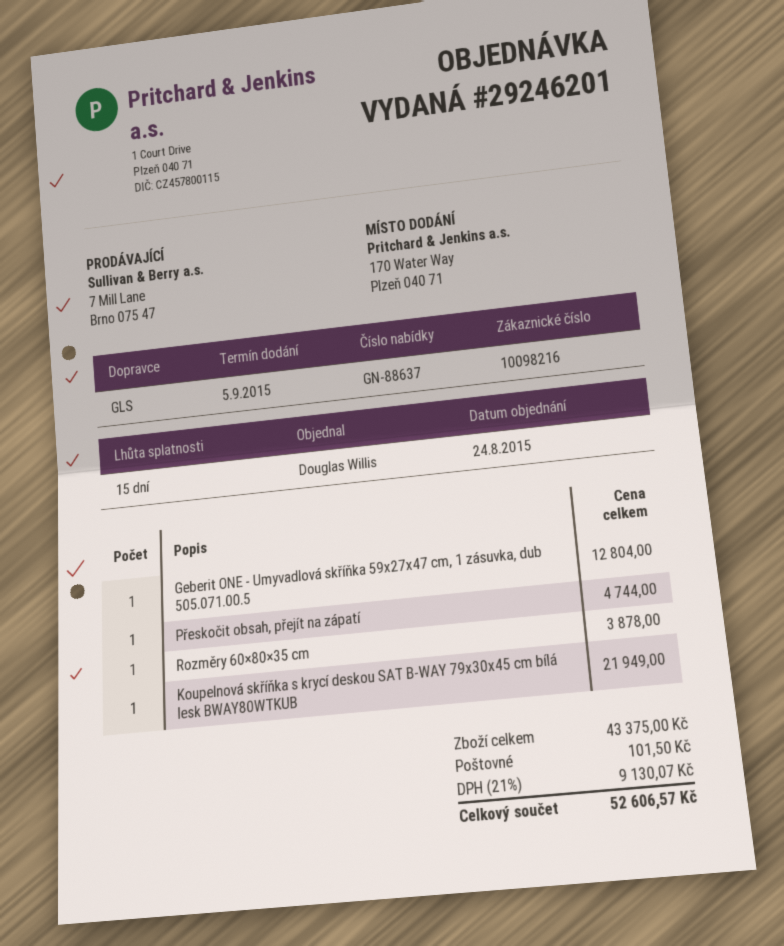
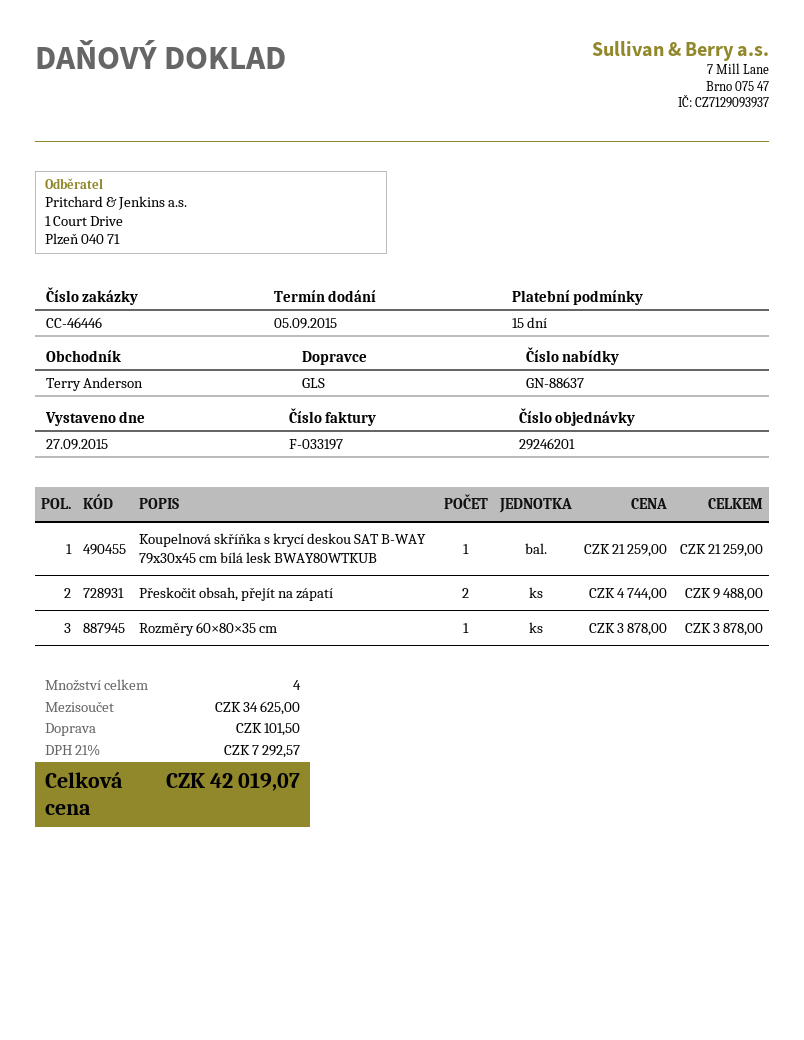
Geberit ONE - Umyvadlová skříňka 59x27x47 cm, 1 zásuvka, dub 505.071.00.5: 1 for 12804.00 -> none
Přeskočit obsah, přejít na zápatí: 1 for 4744.00 -> 2 for 9488.00
Koupelnová skříňka s krycí deskou SAT B-WAY 79x30x45 cm bílá lesk BWAY80WTKUB: 1 for 21949.00 -> 1 for 21259.00
subtotal: 43375.00 -> 34625.00
tax: 21% = 9130.07 -> 21% = 7292.57
total: 52606.57 -> 42019.07

